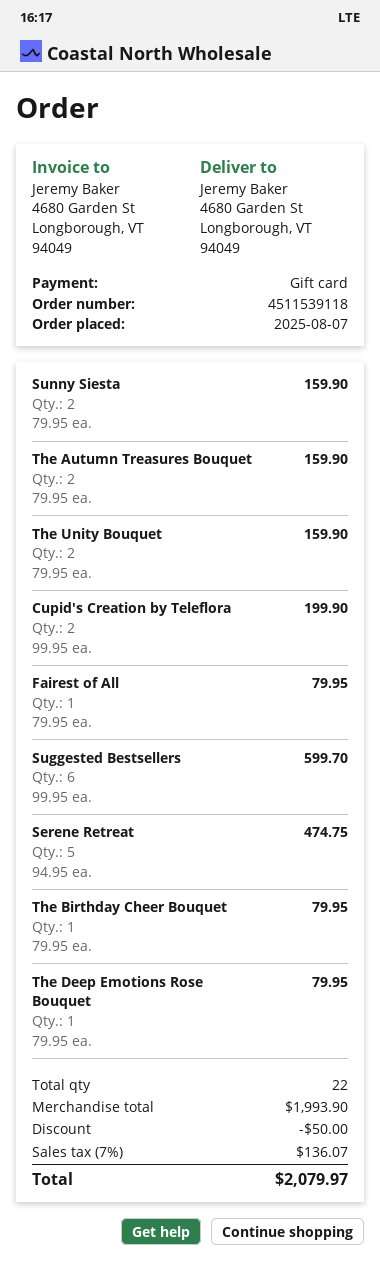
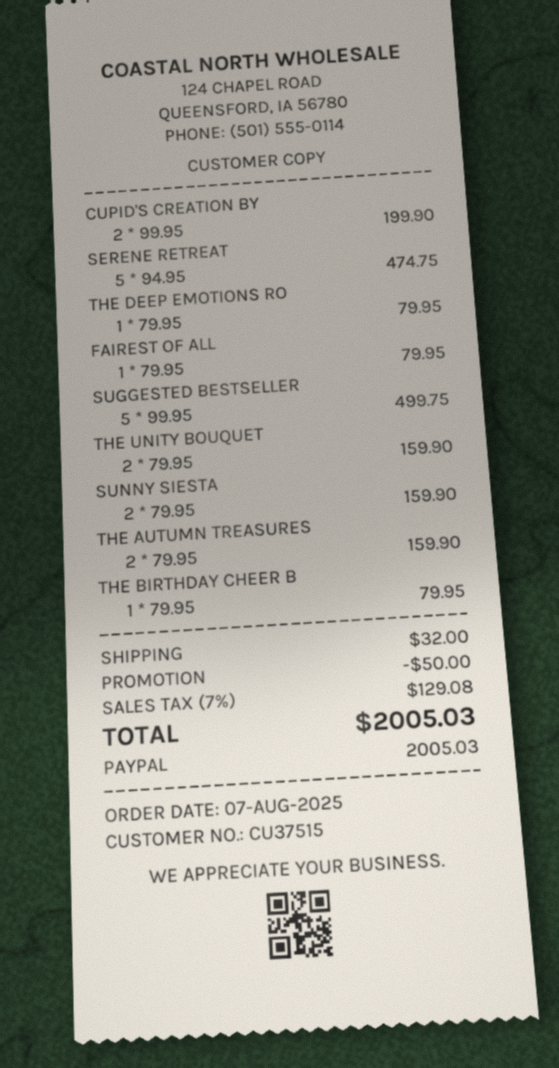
payment method: gift card -> PayPal
Suggested Bestsellers: 6 x 99.95 = 599.70 -> 5 x 99.95 = 499.75
shipping: none -> 32.00
tax: 7% = 136.07 -> 7% = 129.08
total: 2079.97 -> 2005.03

